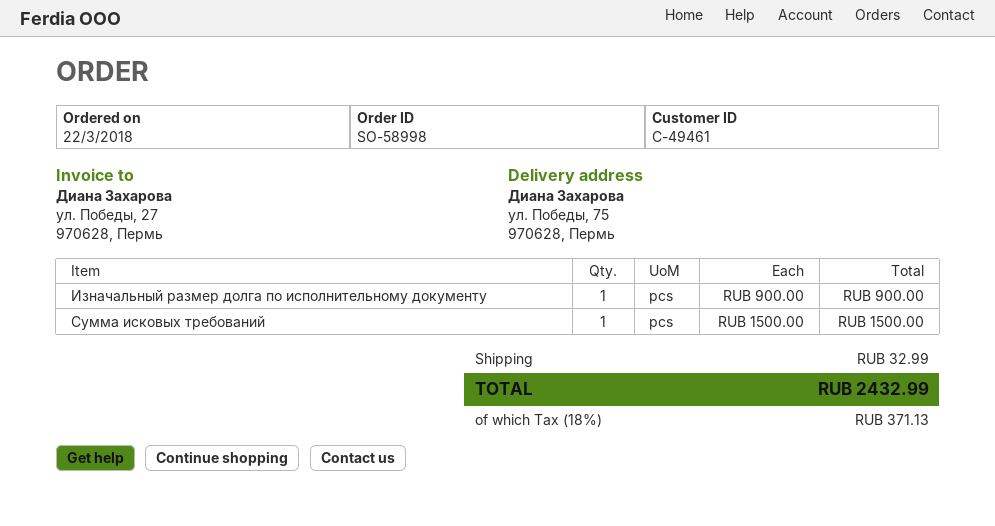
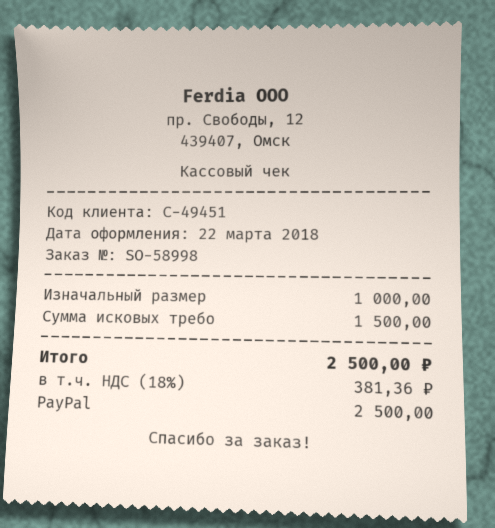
customer number: C-49461 -> C-49451
Изначальный размер долга по исполнительному документу: 1 for 900.00 -> 1 for 1000.00
shipping: 32.99 -> none
tax: 18% = 371.13 -> 18% = 381.36
total: 2432.99 -> 2500.00

